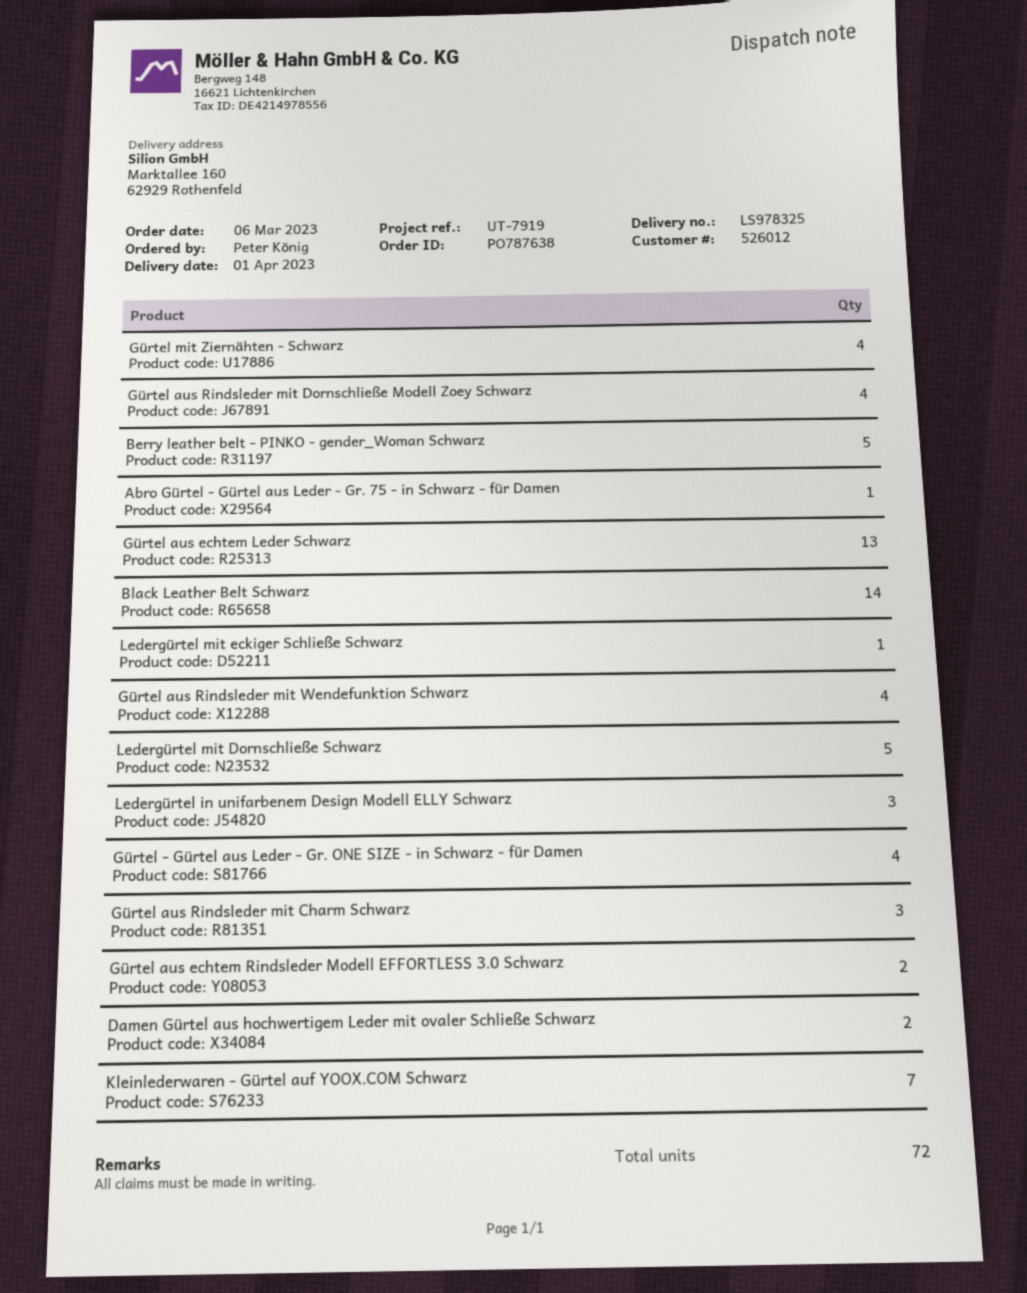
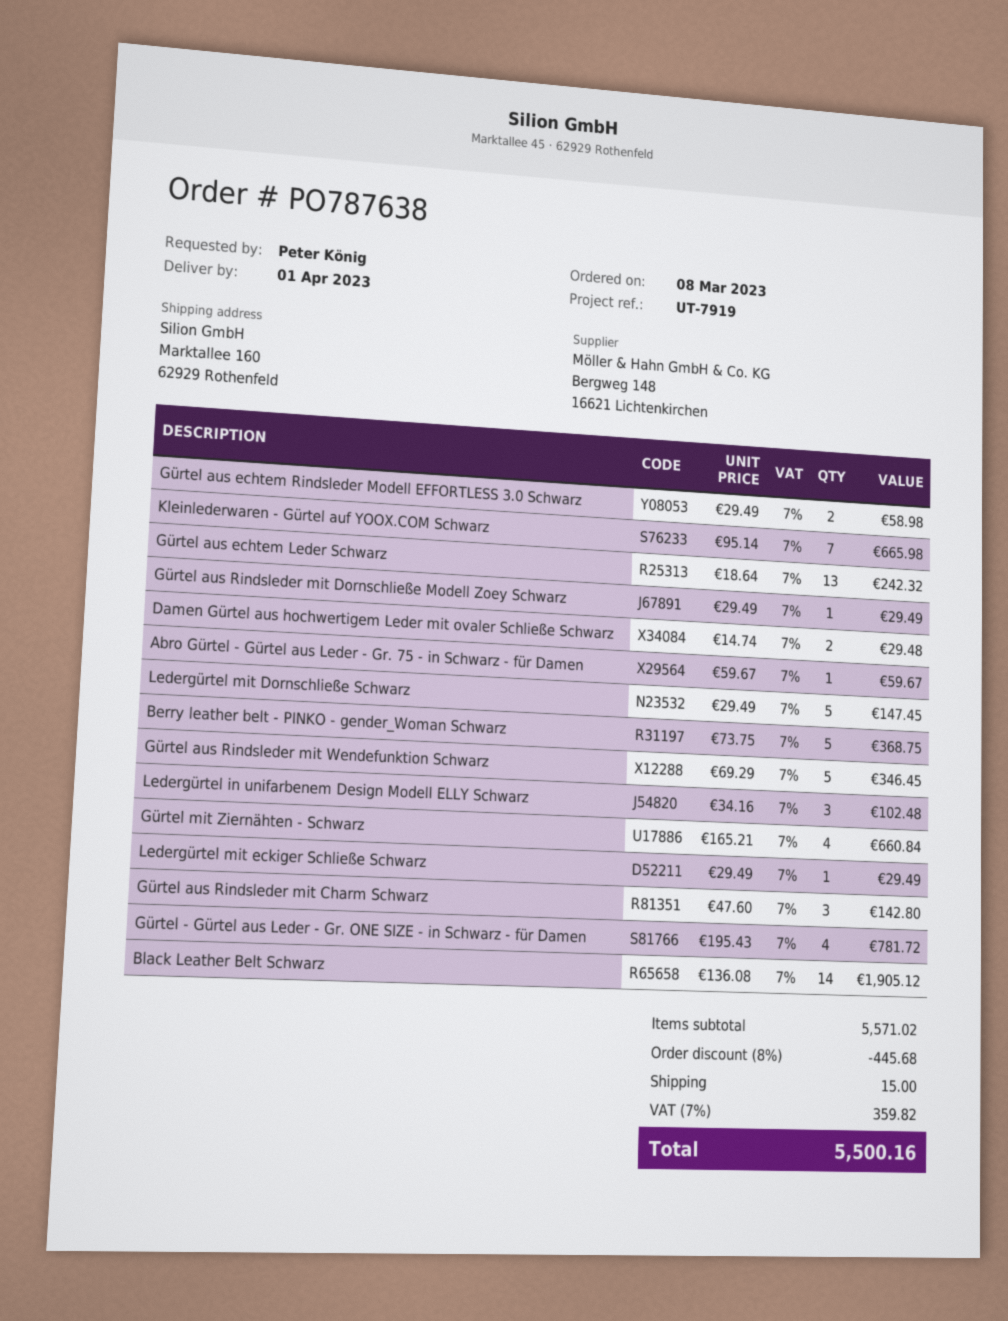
order date: 2023-03-06 -> 2023-03-08
Gürtel aus Rindsleder mit Dornschließe Modell Zoey Schwarz: 4 -> 1
Gürtel aus Rindsleder mit Wendefunktion Schwarz: 4 -> 5

